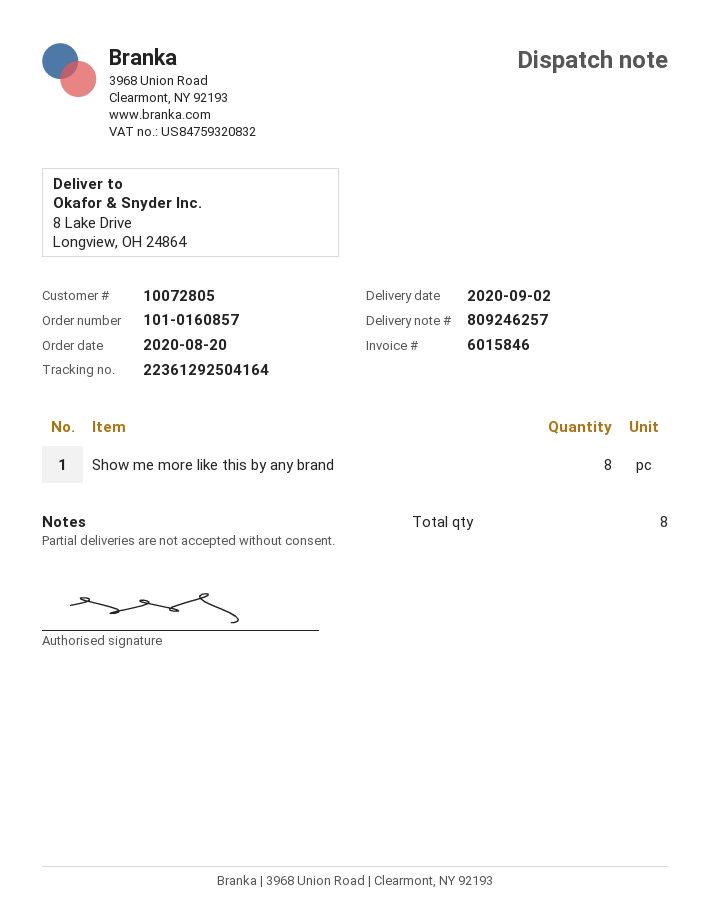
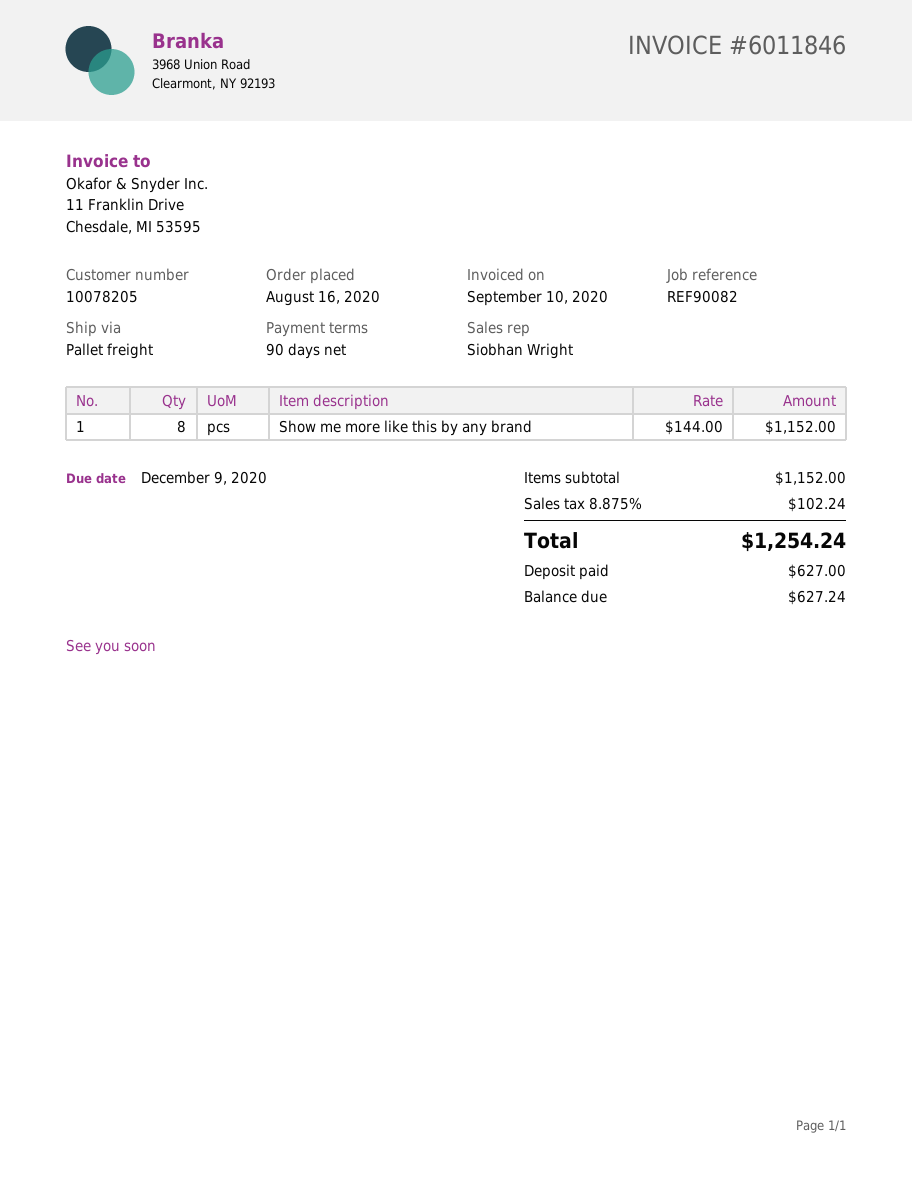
order date: 2020-08-20 -> 2020-08-16
invoice number: 6015846 -> 6011846
customer number: 10072805 -> 10078205

